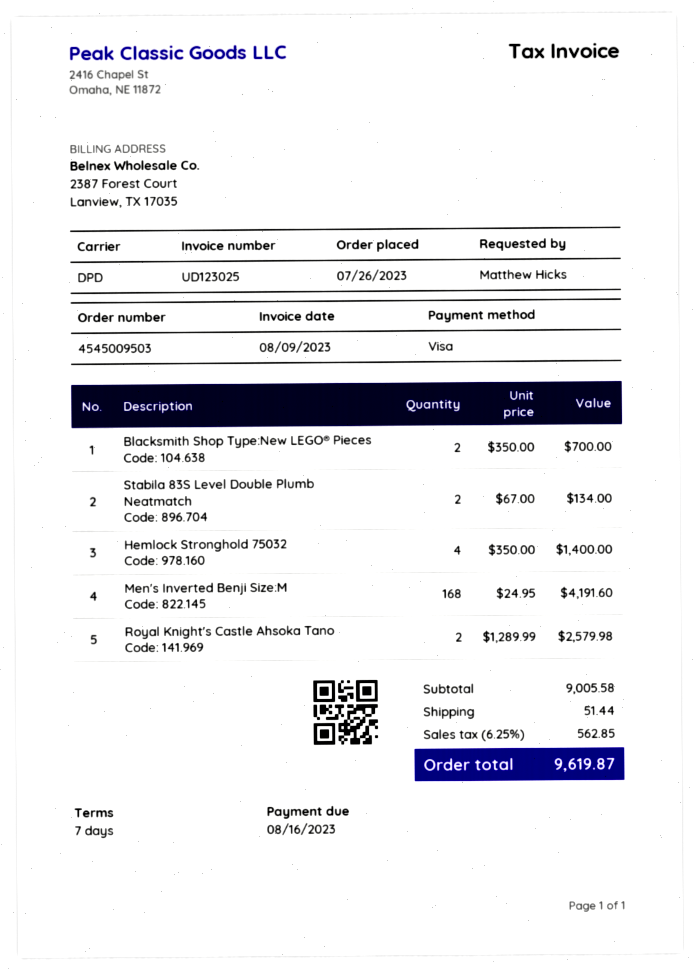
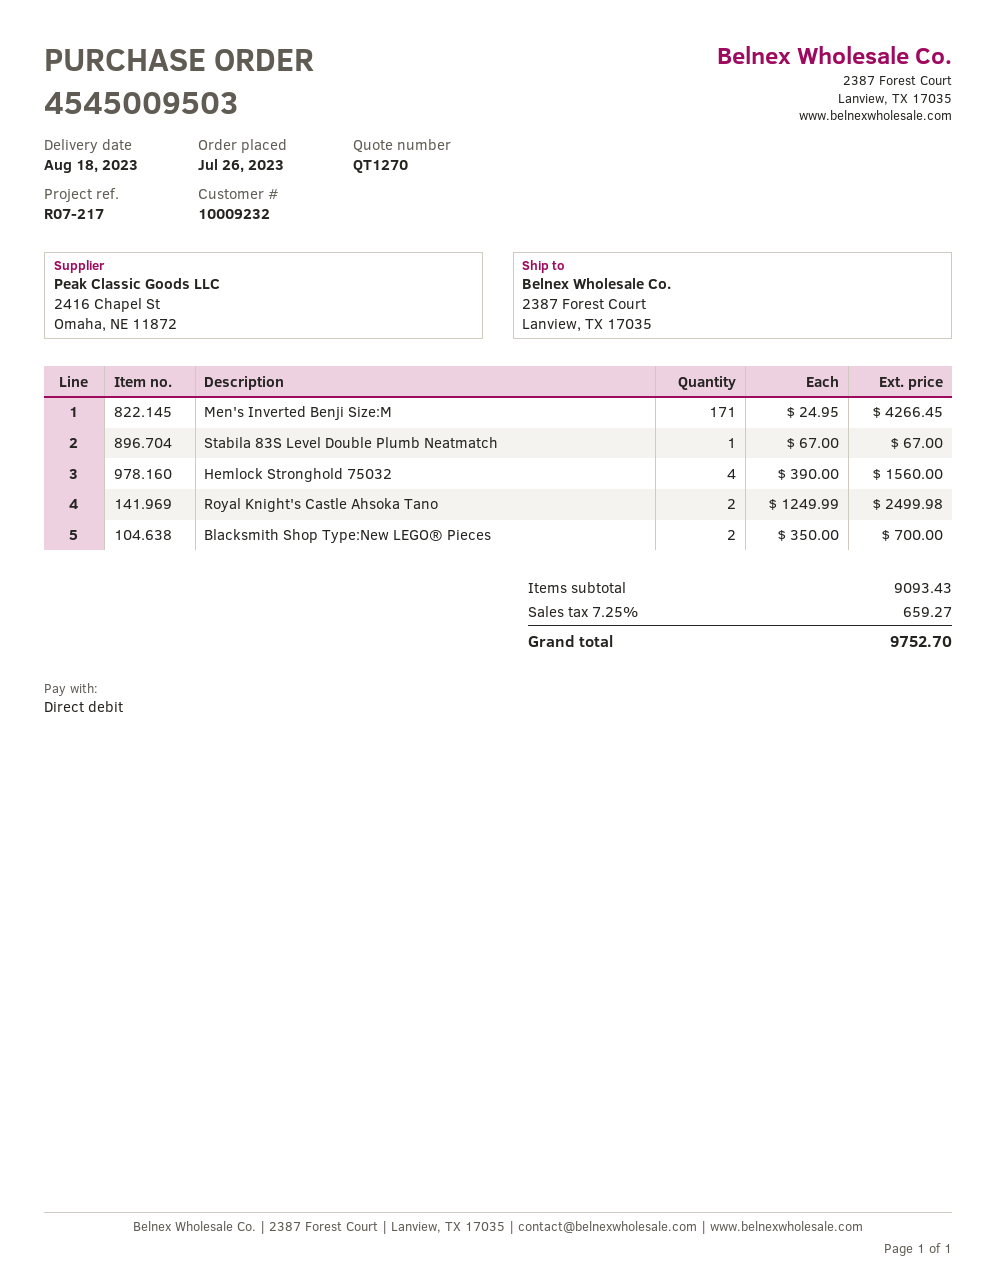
payment method: Visa -> direct debit
Stabila 83S Level Double Plumb Neatmatch: 2 x 67.00 = 134.00 -> 1 x 67.00 = 67.00
Hemlock Stronghold 75032: 4 x 350.00 = 1400.00 -> 4 x 390.00 = 1560.00
Men's Inverted Benji Size:M: 168 x 24.95 = 4191.60 -> 171 x 24.95 = 4266.45
Royal Knight's Castle Ahsoka Tano: 2 x 1289.99 = 2579.98 -> 2 x 1249.99 = 2499.98
subtotal: 9005.58 -> 9093.43
shipping: 51.44 -> none
tax: 6.25% = 562.85 -> 7.25% = 659.27
total: 9619.87 -> 9752.70

